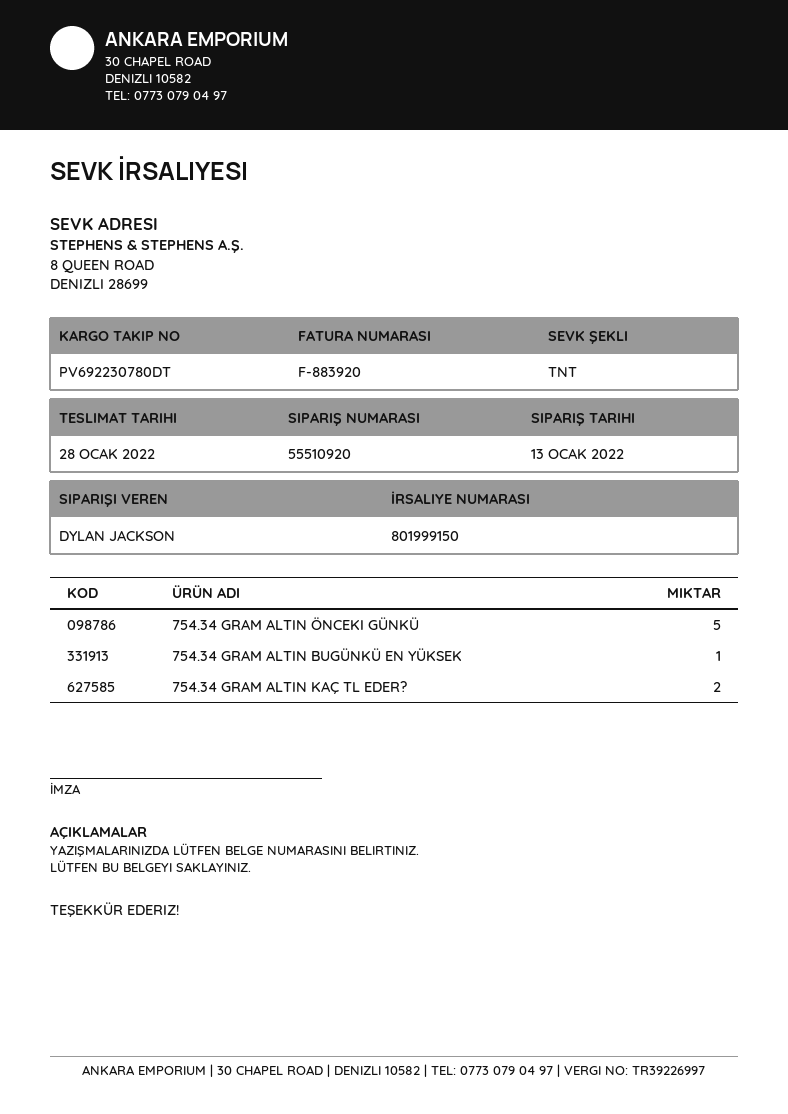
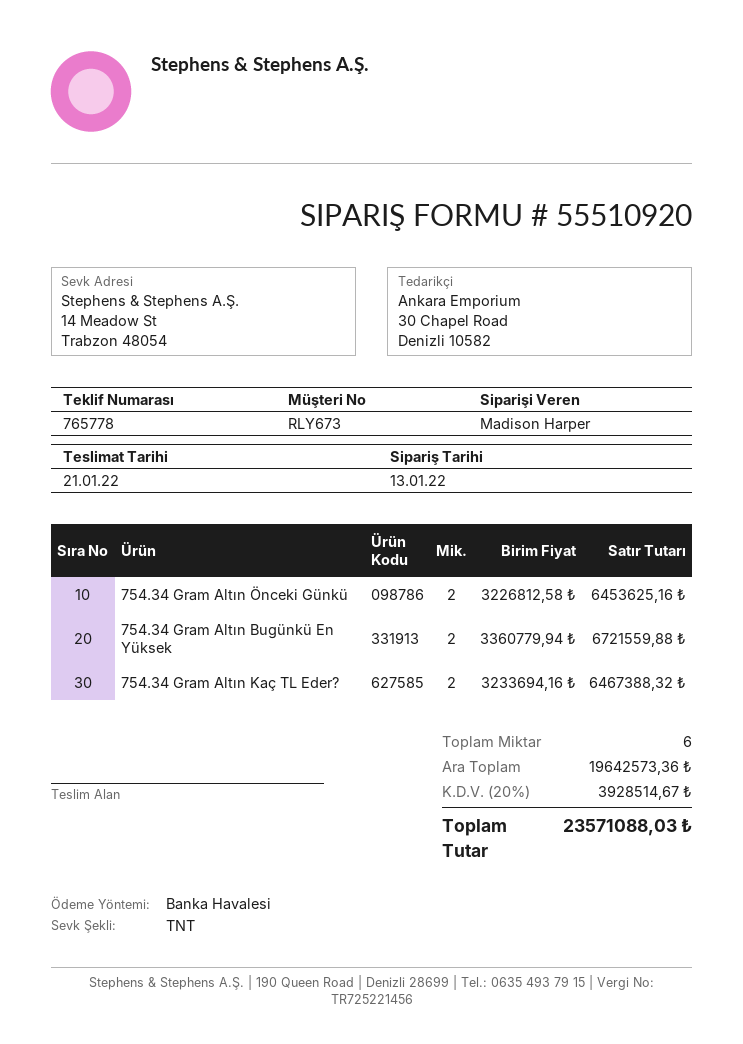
delivery date: 2022-01-28 -> 2022-01-21
ordered by: DYLAN JACKSON -> Madison Harper
ship to: 8 QUEEN ROAD, DENIZLI 28699 -> 14 Meadow St, Trabzon 48054
754.34 GRAM ALTIN ÖNCEKI GÜNKÜ: 5 -> 2
754.34 GRAM ALTIN BUGÜNKÜ EN YÜKSEK: 1 -> 2

